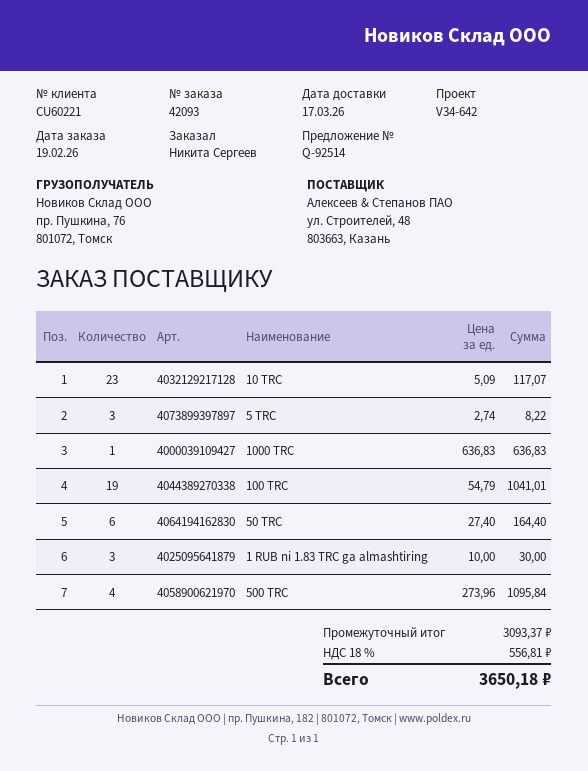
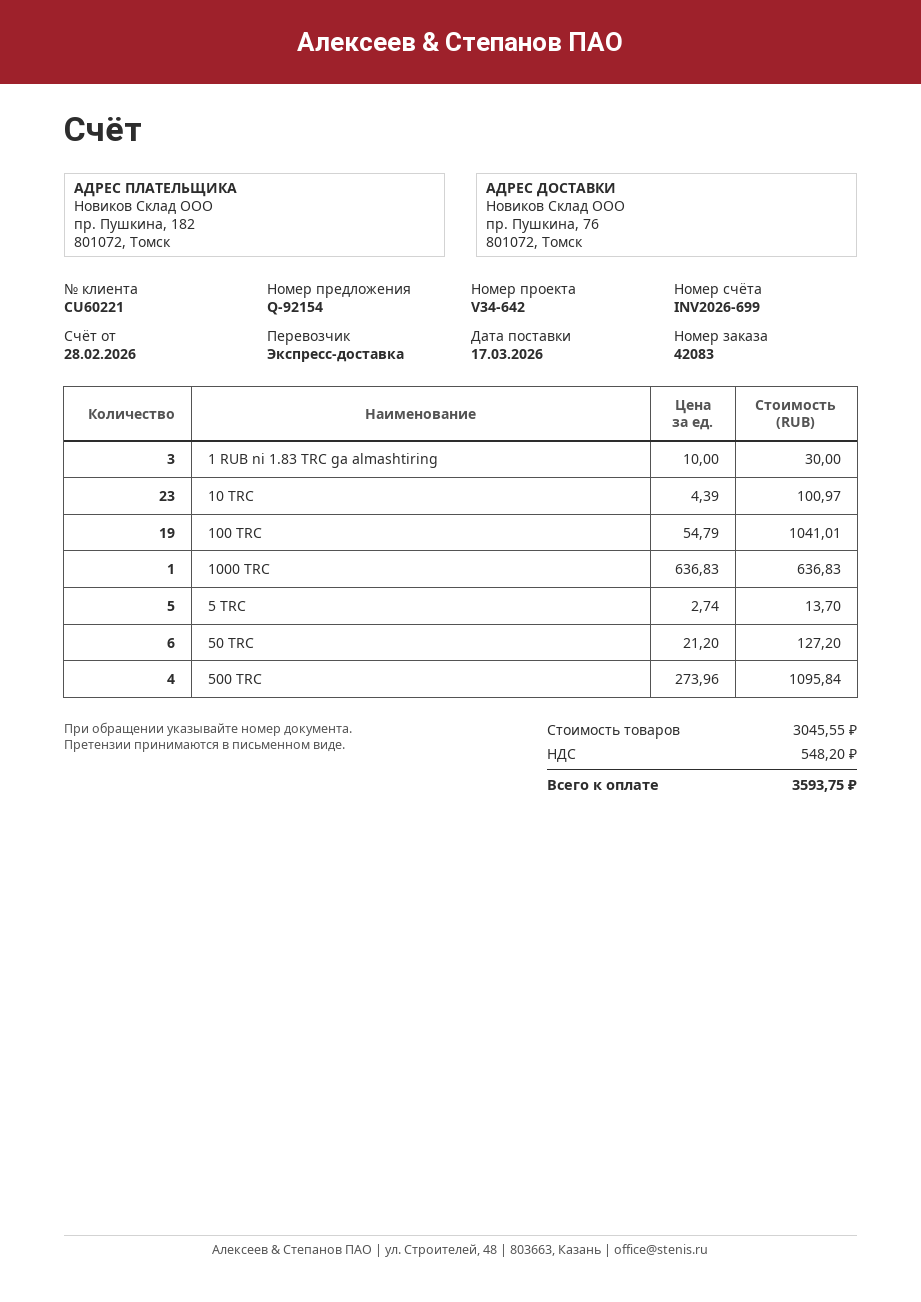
quote number: Q-92514 -> Q-92154
order number: 42093 -> 42083
10 TRC: 23 x 5.09 = 117.07 -> 23 x 4.39 = 100.97
5 TRC: 3 x 2.74 = 8.22 -> 5 x 2.74 = 13.70
50 TRC: 6 x 27.40 = 164.40 -> 6 x 21.20 = 127.20
subtotal: 3093.37 -> 3045.55
tax: 556.81 -> 548.20
total: 3650.18 -> 3593.75

